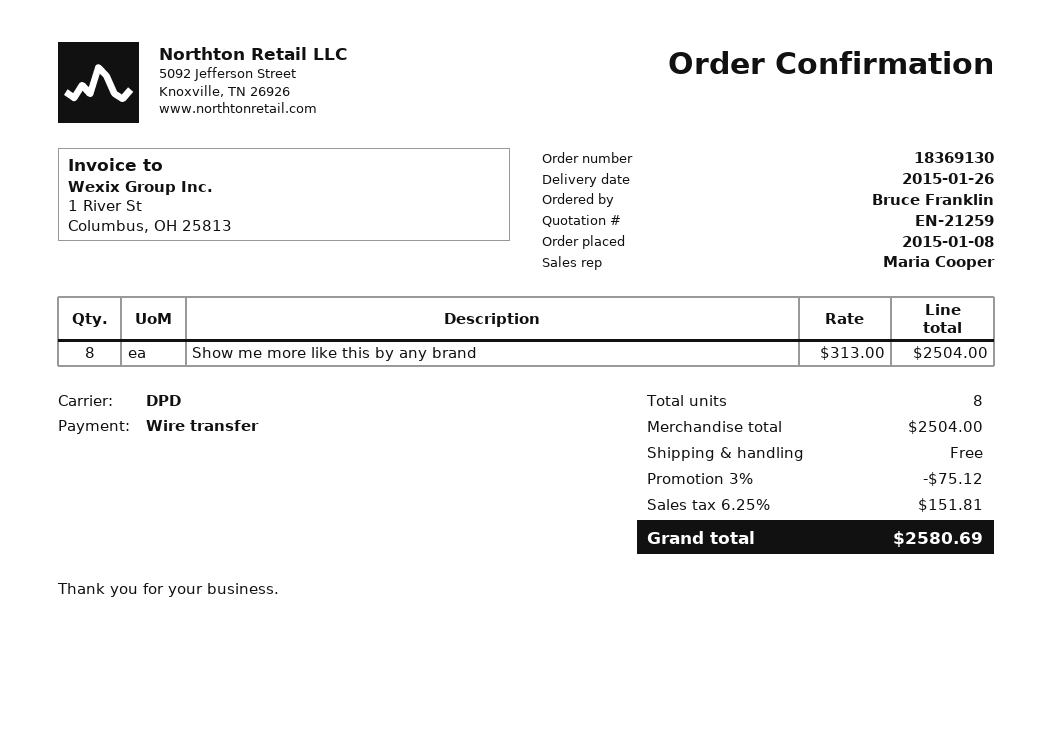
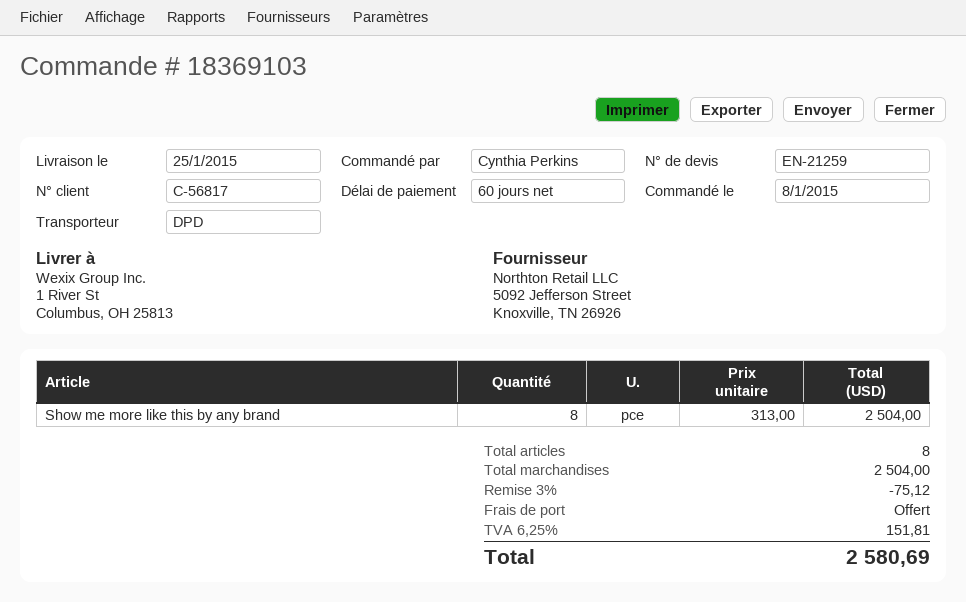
order number: 18369130 -> 18369103
delivery date: 2015-01-26 -> 2015-01-25
ordered by: Bruce Franklin -> Cynthia Perkins

